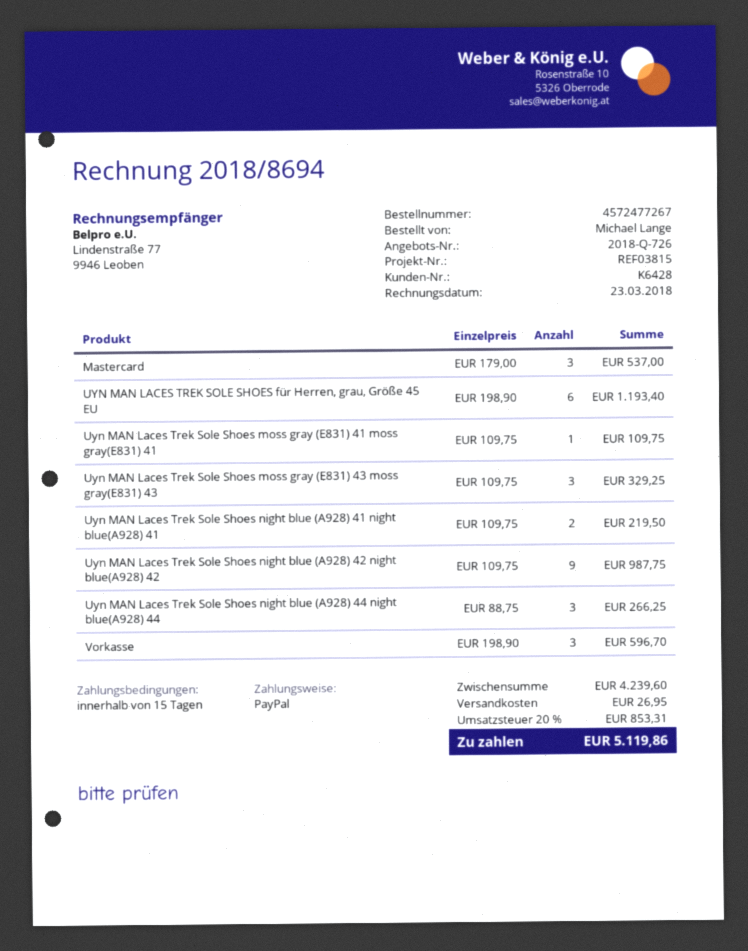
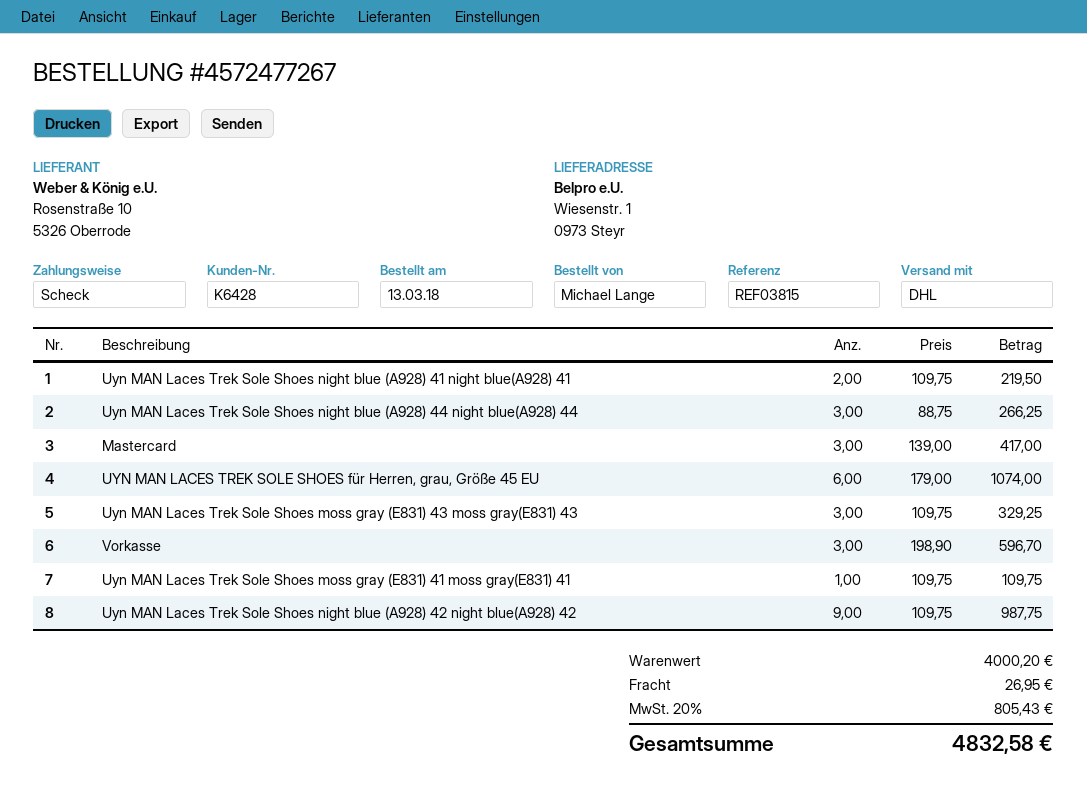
payment method: PayPal -> cheque
Mastercard: 3 x 179.00 = 537.00 -> 3 x 139.00 = 417.00
UYN MAN LACES TREK SOLE SHOES für Herren, grau, Größe 45 EU: 6 x 198.90 = 1193.40 -> 6 x 179.00 = 1074.00
subtotal: 4239.60 -> 4000.20
tax: 20% = 853.31 -> 20% = 805.43
total: 5119.86 -> 4832.58

